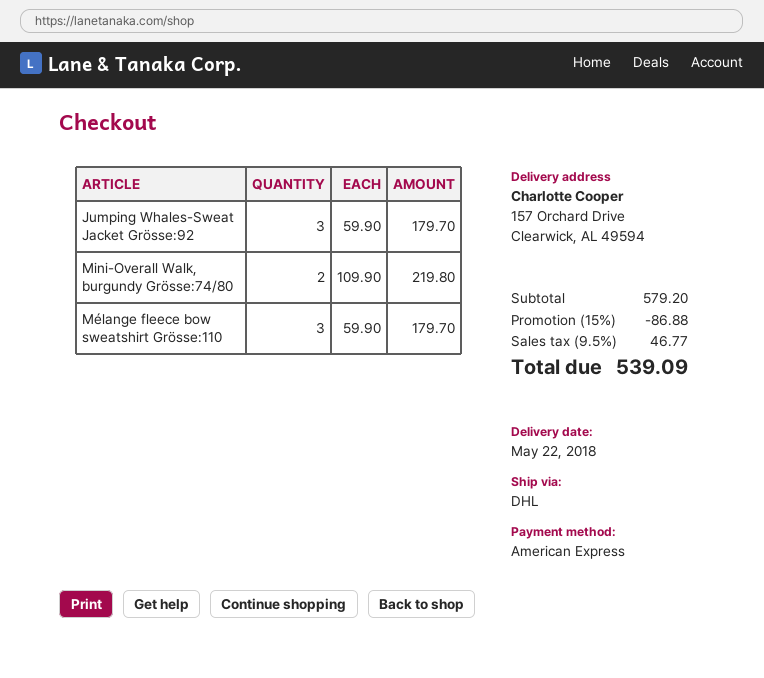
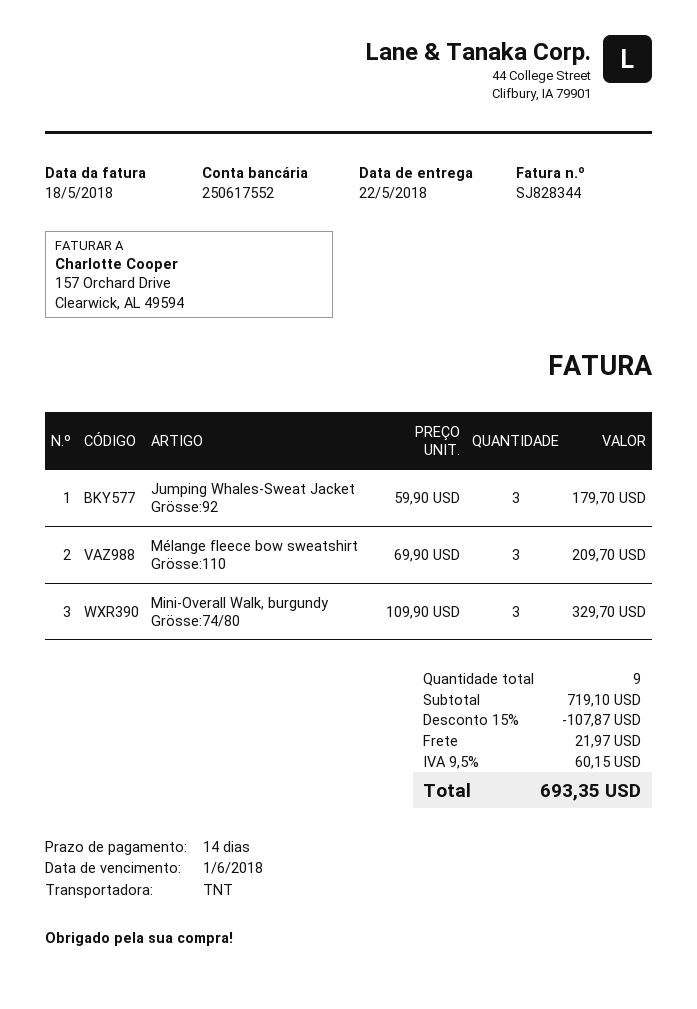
shipping method: DHL -> TNT
Mini-Overall Walk, burgundy Grösse:74/80: 2 x 109.90 = 219.80 -> 3 x 109.90 = 329.70
Mélange fleece bow sweatshirt Grösse:110: 3 x 59.90 = 179.70 -> 3 x 69.90 = 209.70
subtotal: 579.20 -> 719.10
discount: 15% = 86.88 -> 15% = 107.87
shipping: none -> 21.97
tax: 9.5% = 46.77 -> 9.5% = 60.15
total: 539.09 -> 693.35

